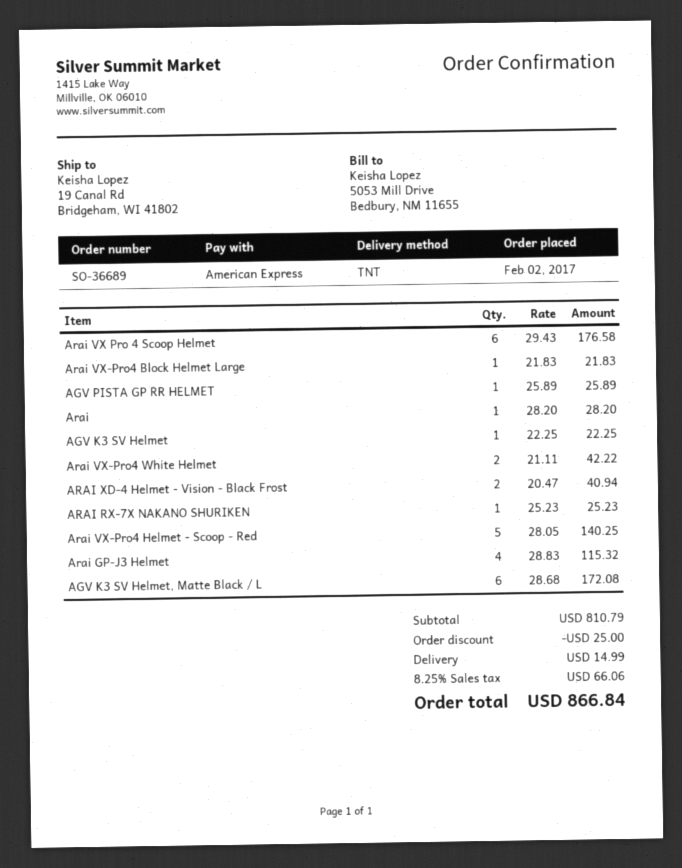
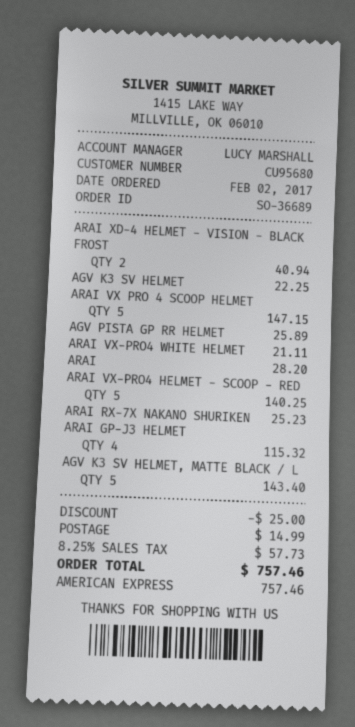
Arai VX Pro 4 Scoop Helmet: 6 for 176.58 -> 5 for 147.15
Arai VX-Pro4 Block Helmet Large: 1 for 21.83 -> none
Arai VX-Pro4 White Helmet: 2 for 42.22 -> 1 for 21.11
AGV K3 SV Helmet, Matte Black / L: 6 for 172.08 -> 5 for 143.40
tax: 8.25% = 66.06 -> 8.25% = 57.73
total: 866.84 -> 757.46

